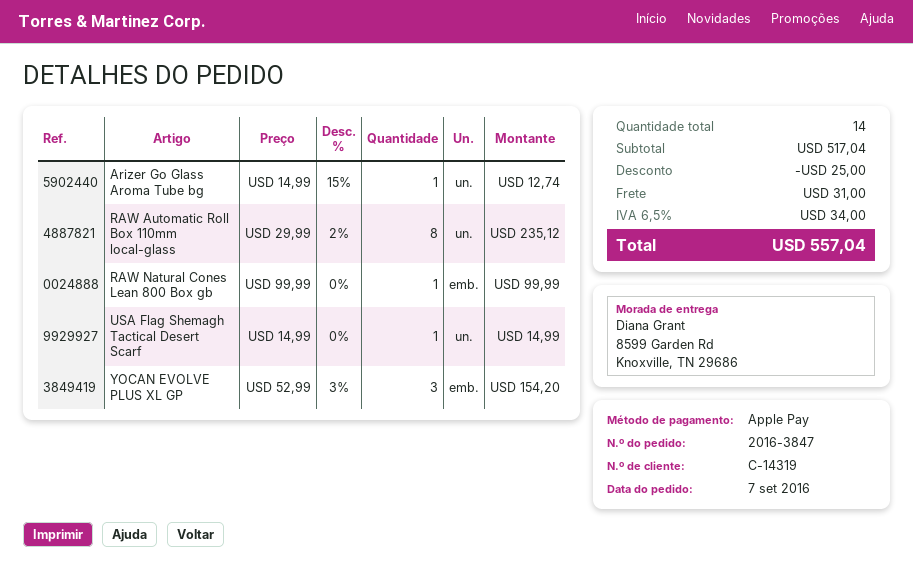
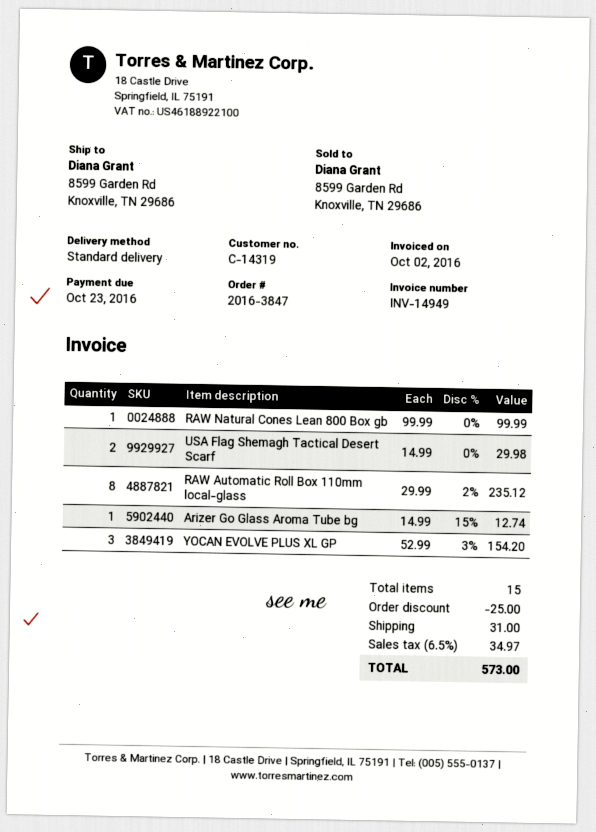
USA Flag Shemagh Tactical Desert Scarf: 1 x 14.99 = 14.99 -> 2 x 14.99 = 29.98
total quantity: 14 -> 15
tax: 6.5% = 34.00 -> 6.5% = 34.97
total: 557.04 -> 573.00

